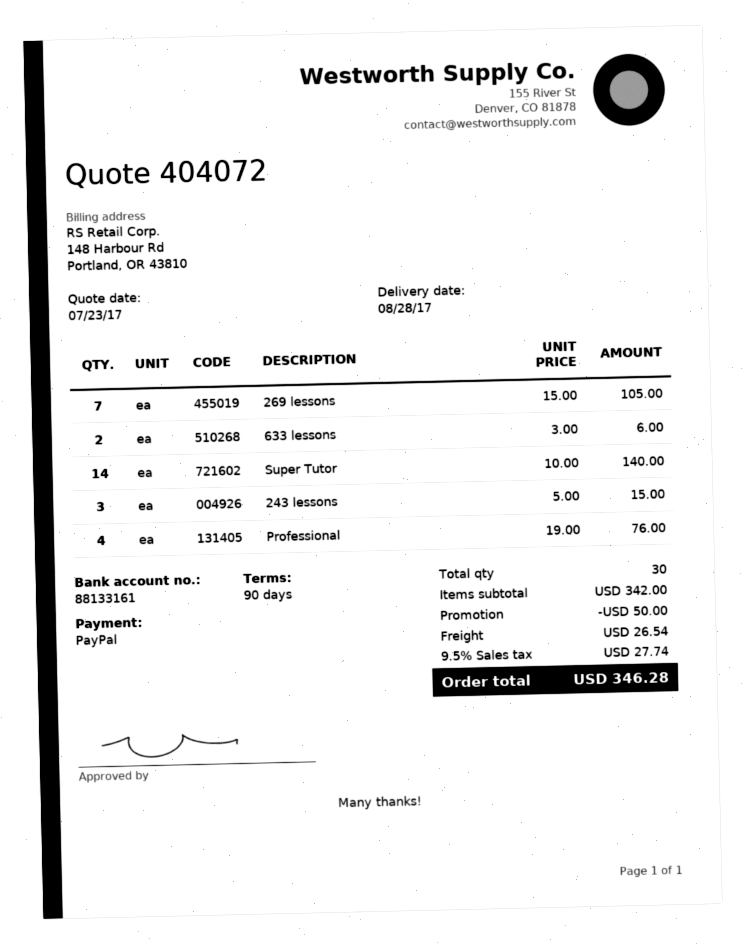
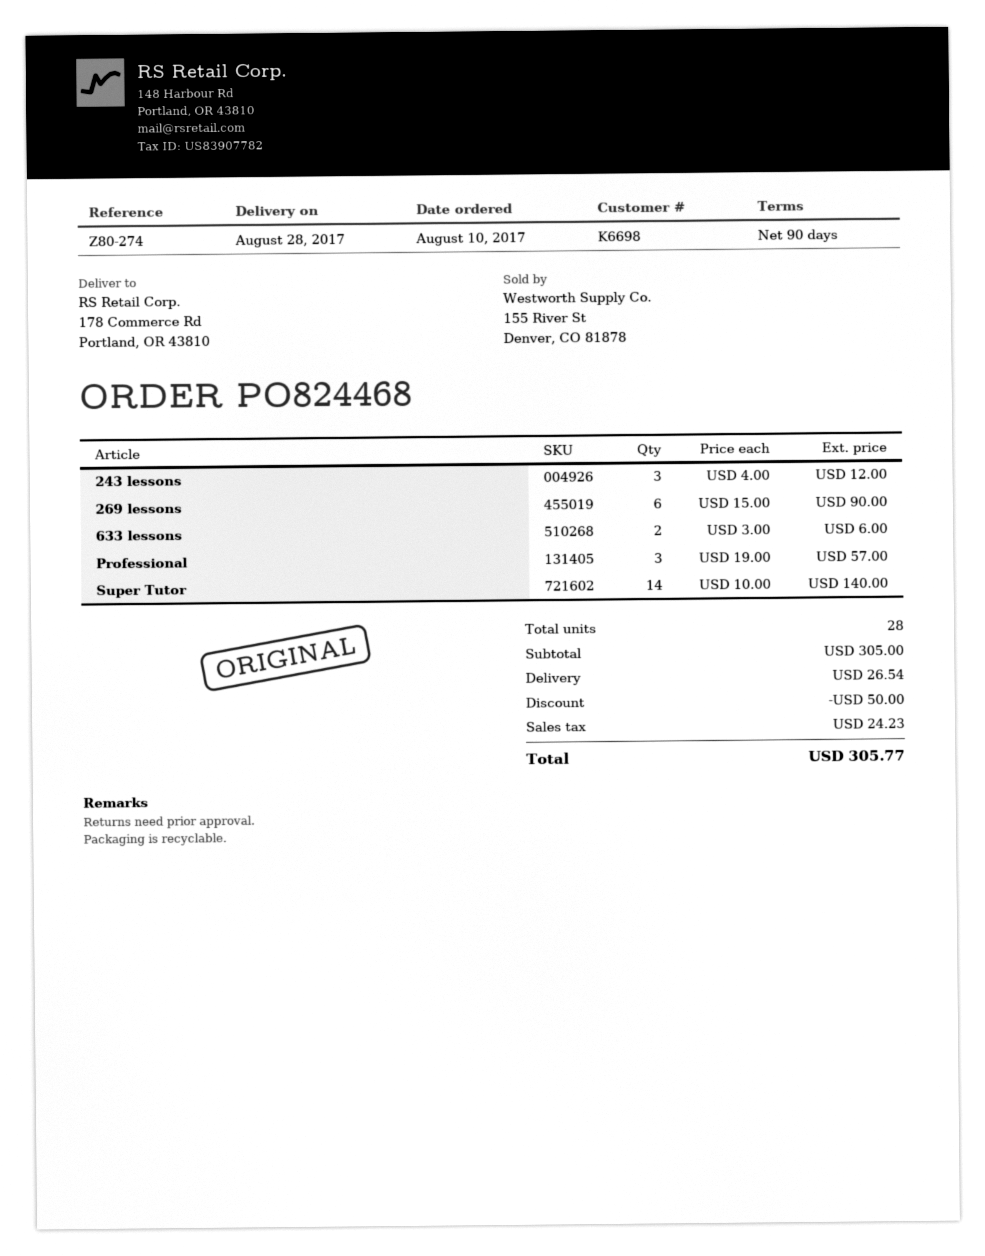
269 lessons: 7 x 15.00 = 105.00 -> 6 x 15.00 = 90.00
243 lessons: 3 x 5.00 = 15.00 -> 3 x 4.00 = 12.00
Professional: 4 x 19.00 = 76.00 -> 3 x 19.00 = 57.00
total quantity: 30 -> 28
subtotal: 342.00 -> 305.00
tax: 27.74 -> 24.23
total: 346.28 -> 305.77

